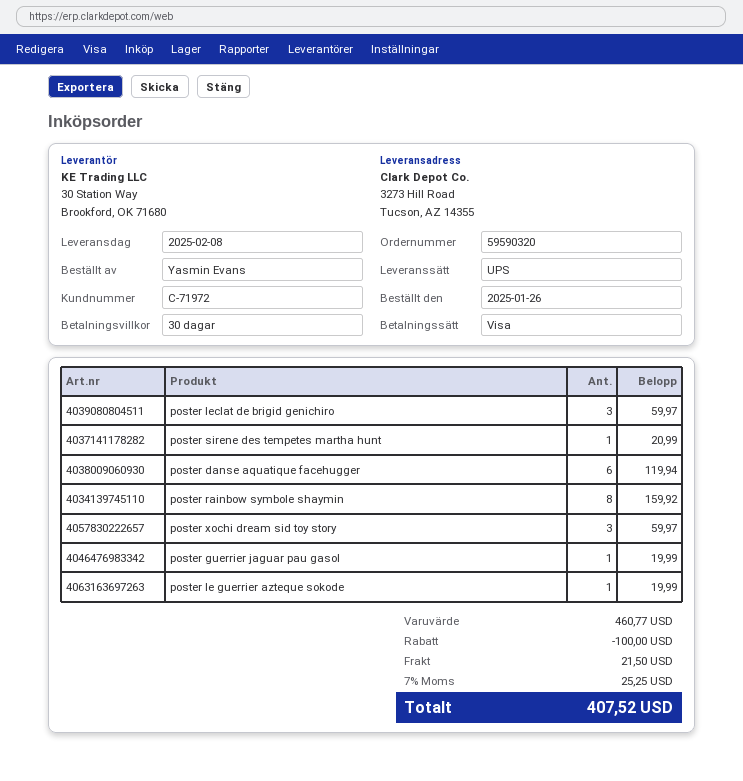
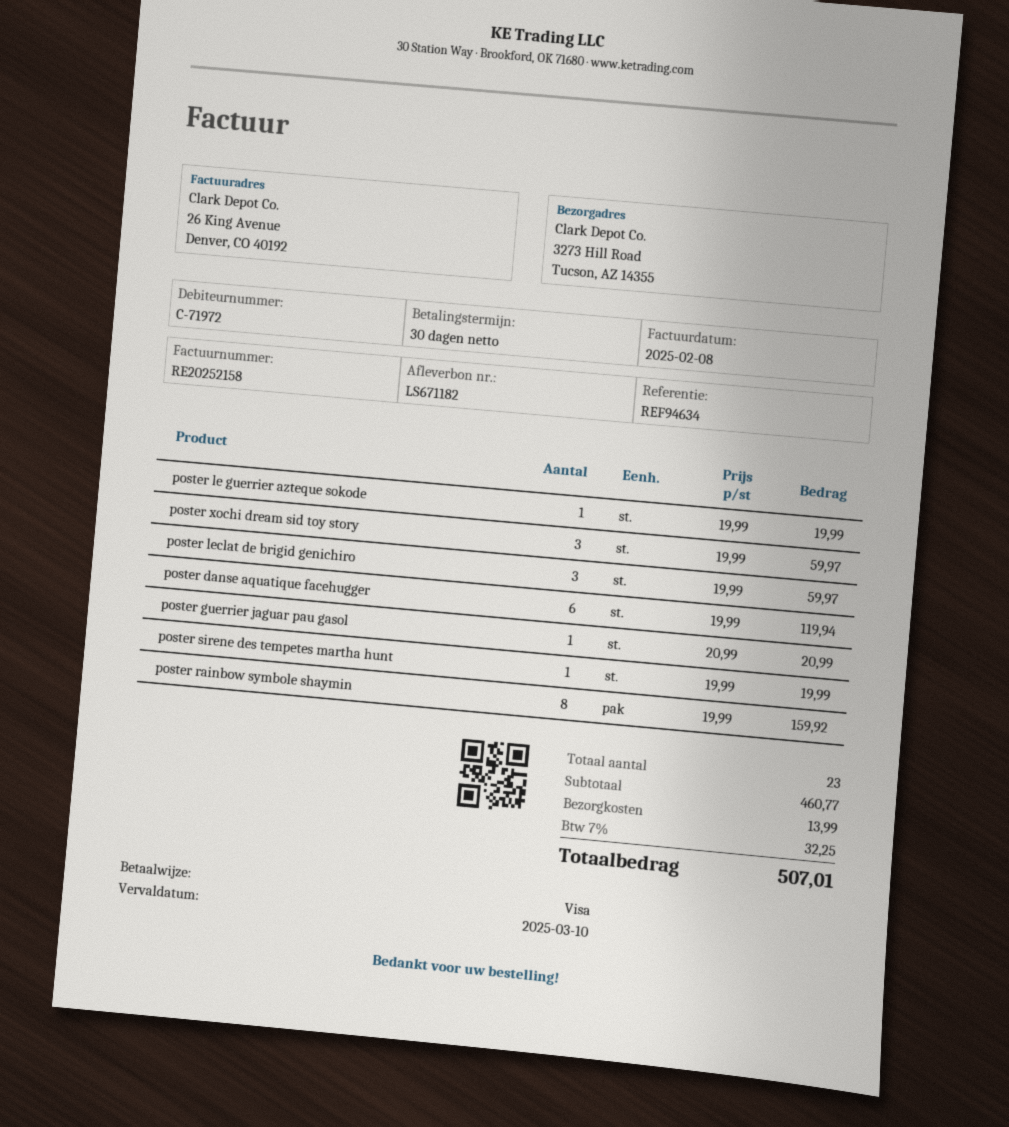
poster sirene des tempetes martha hunt: 1 for 20.99 -> 1 for 19.99
poster guerrier jaguar pau gasol: 1 for 19.99 -> 1 for 20.99
discount: 100.00 -> none
shipping: 21.50 -> 13.99
tax: 7% = 25.25 -> 7% = 32.25
total: 407.52 -> 507.01

